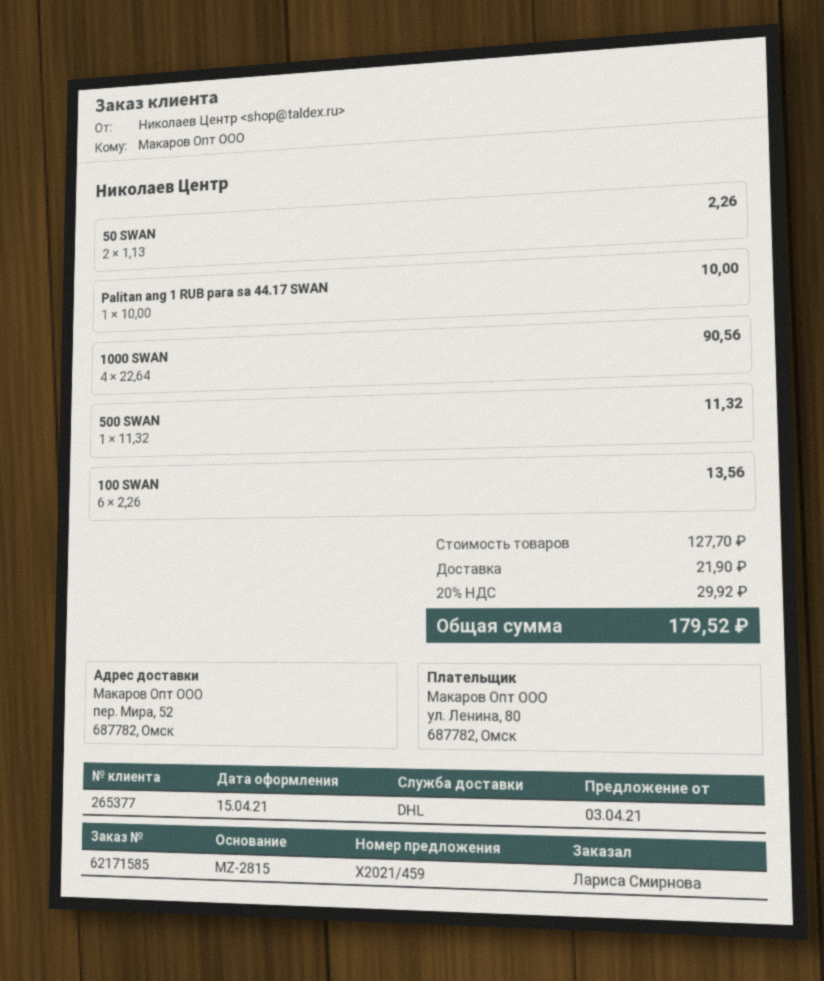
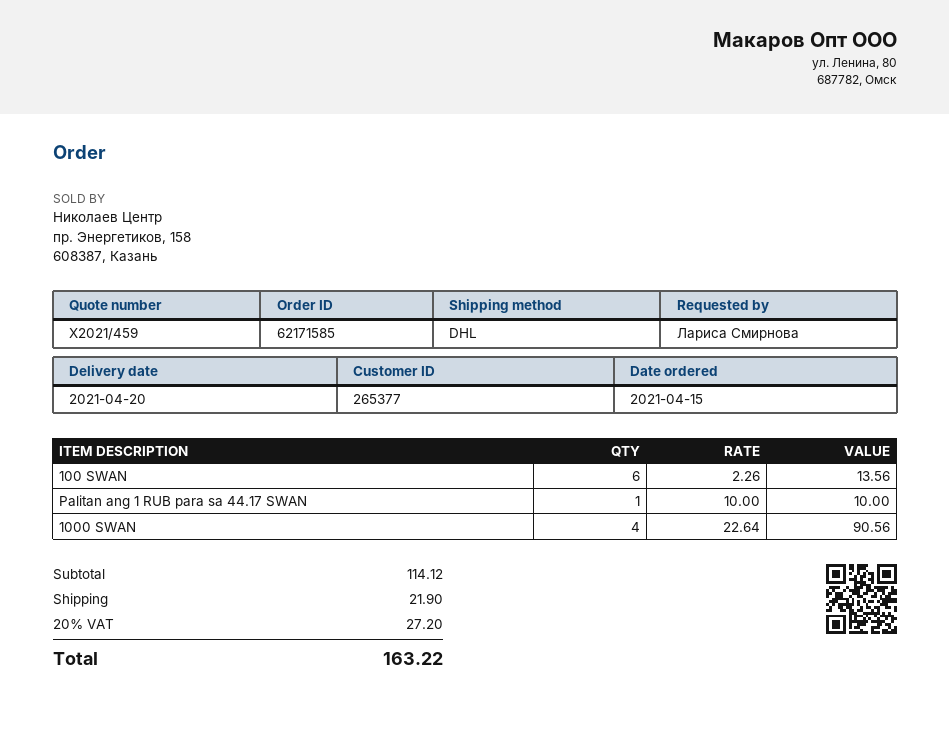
50 SWAN: 2 x 1.13 = 2.26 -> none
500 SWAN: 1 x 11.32 = 11.32 -> none
subtotal: 127.70 -> 114.12
tax: 20% = 29.92 -> 20% = 27.20
total: 179.52 -> 163.22

